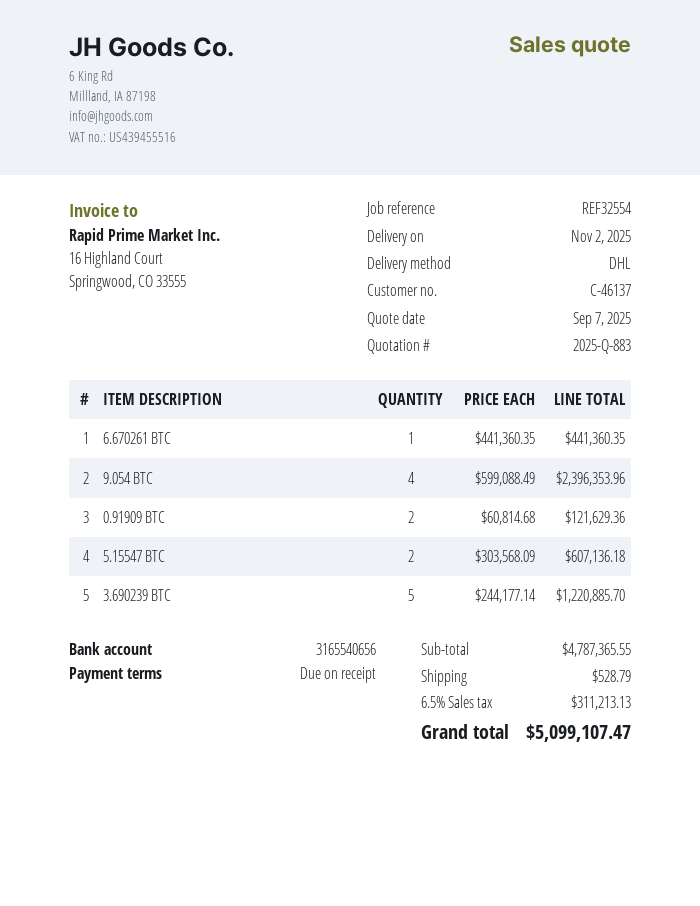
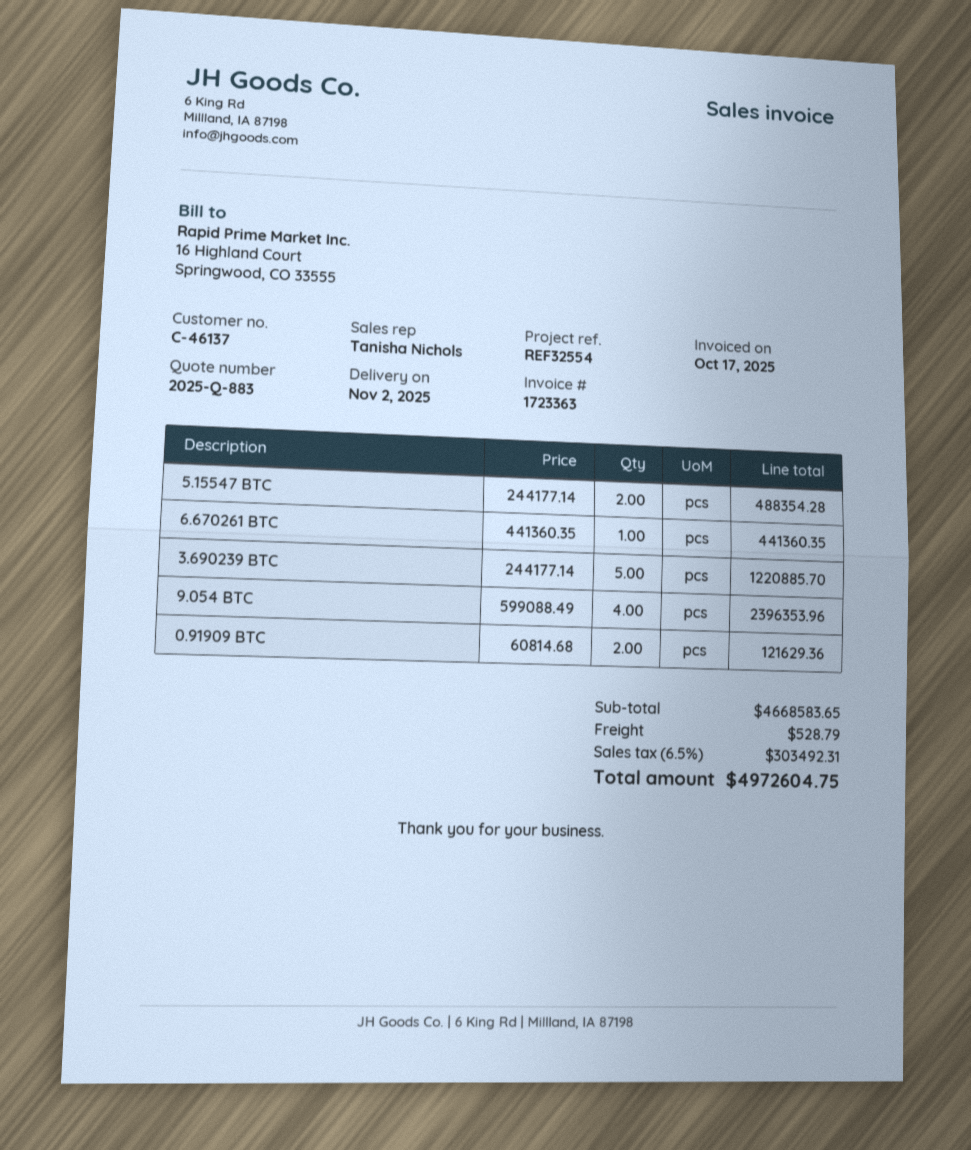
5.15547 BTC: 2 x 303568.09 = 607136.18 -> 2 x 244177.14 = 488354.28
subtotal: 4787365.55 -> 4668583.65
tax: 6.5% = 311213.13 -> 6.5% = 303492.31
total: 5099107.47 -> 4972604.75

